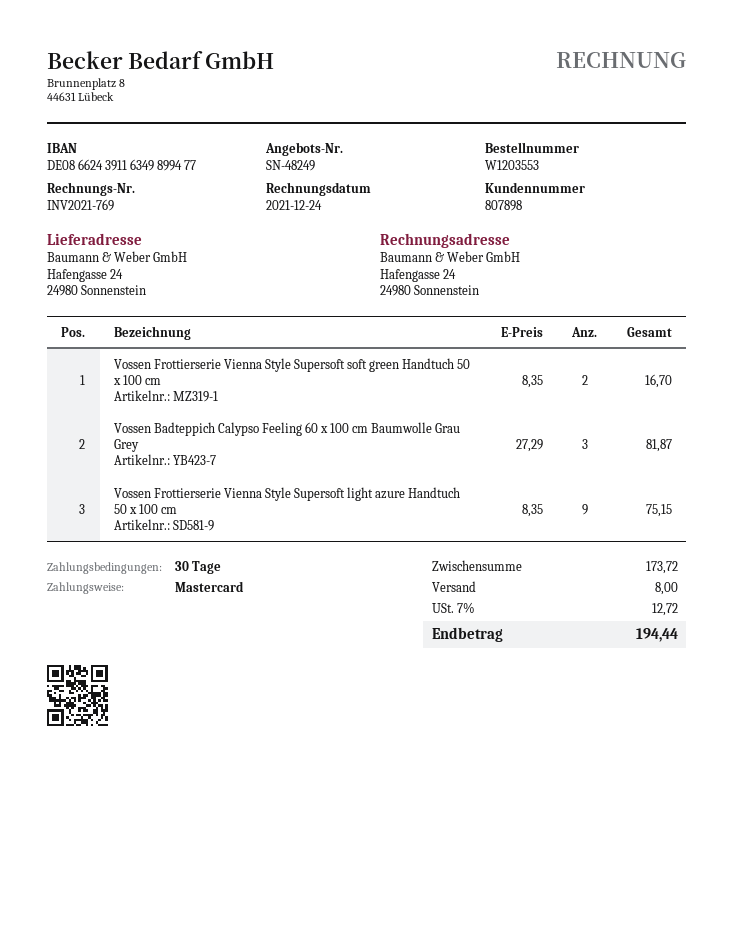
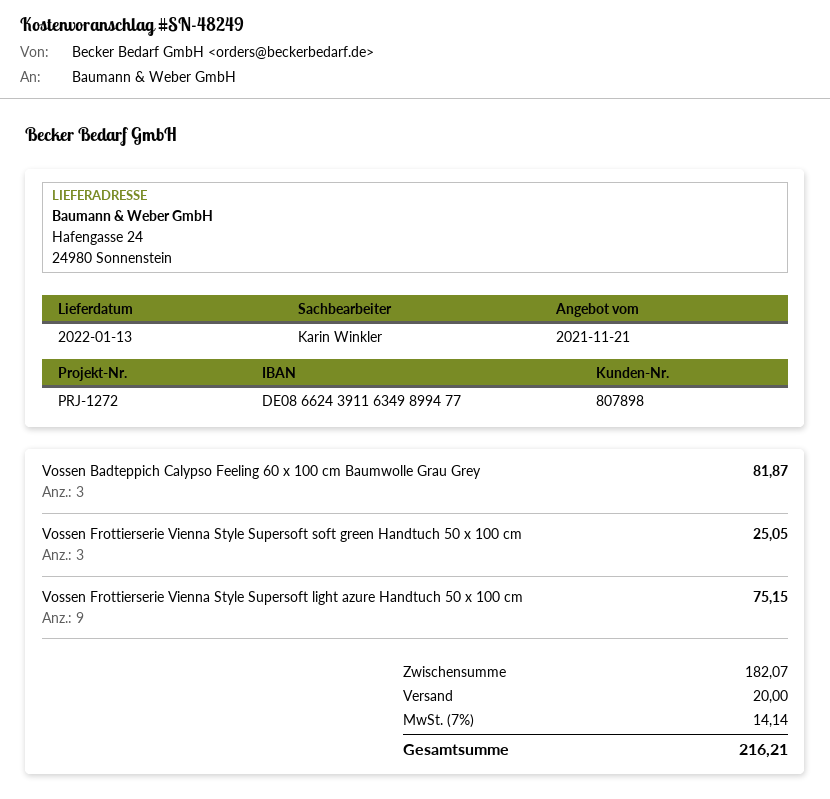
Vossen Frottierserie Vienna Style Supersoft soft green Handtuch 50 x 100 cm: 2 for 16.70 -> 3 for 25.05
subtotal: 173.72 -> 182.07
shipping: 8.00 -> 20.00
tax: 7% = 12.72 -> 7% = 14.14
total: 194.44 -> 216.21

